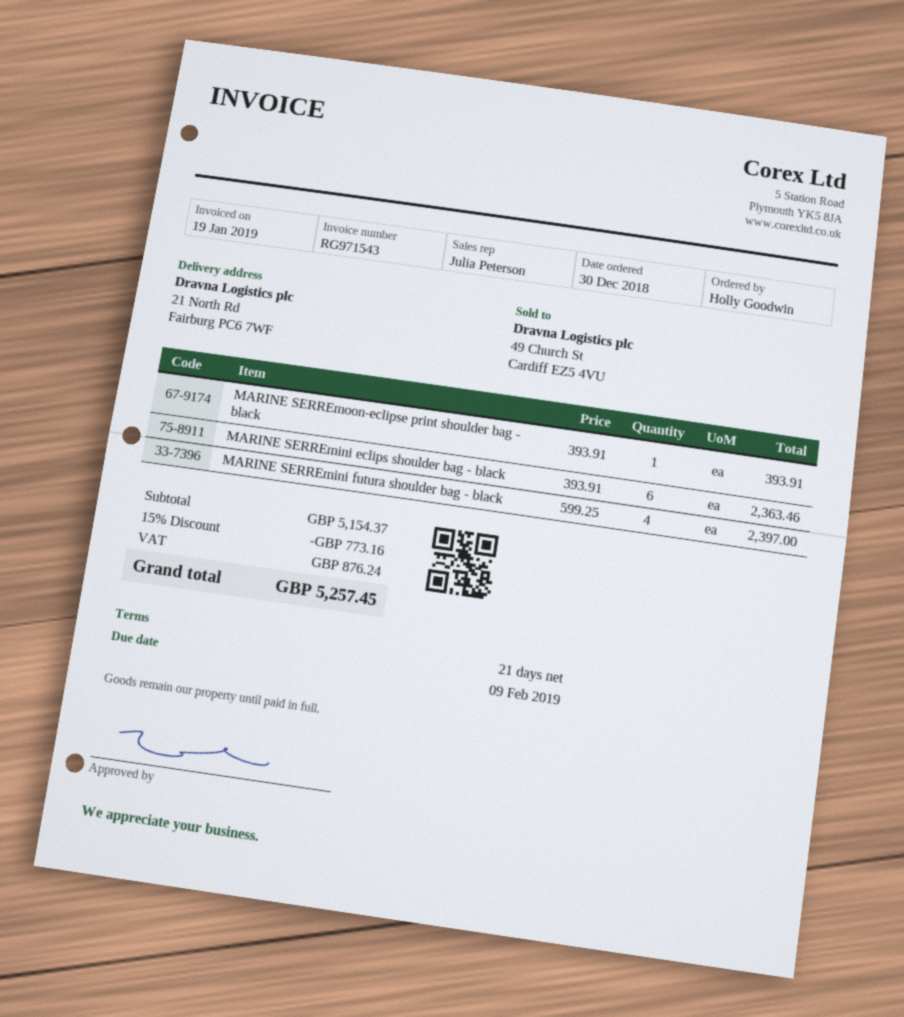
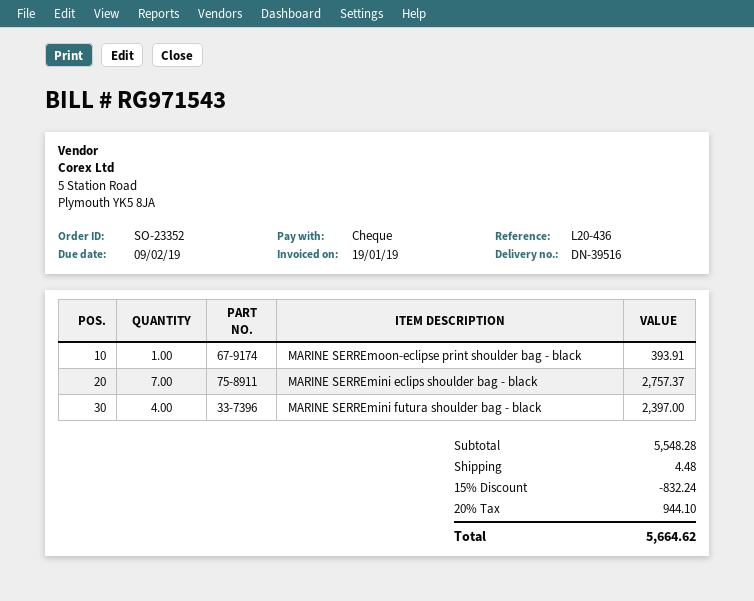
MARINE SERREmini eclips shoulder bag - black: 6 for 2363.46 -> 7 for 2757.37
subtotal: 5154.37 -> 5548.28
discount: 15% = 773.16 -> 15% = 832.24
shipping: none -> 4.48
tax: 876.24 -> 944.10
total: 5257.45 -> 5664.62

